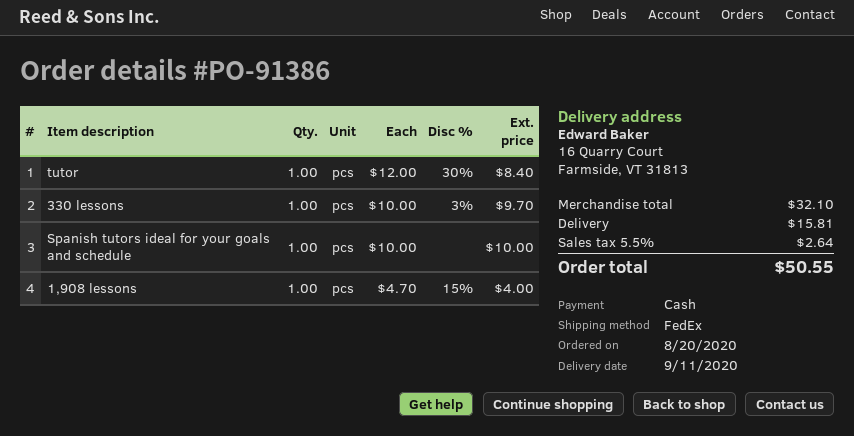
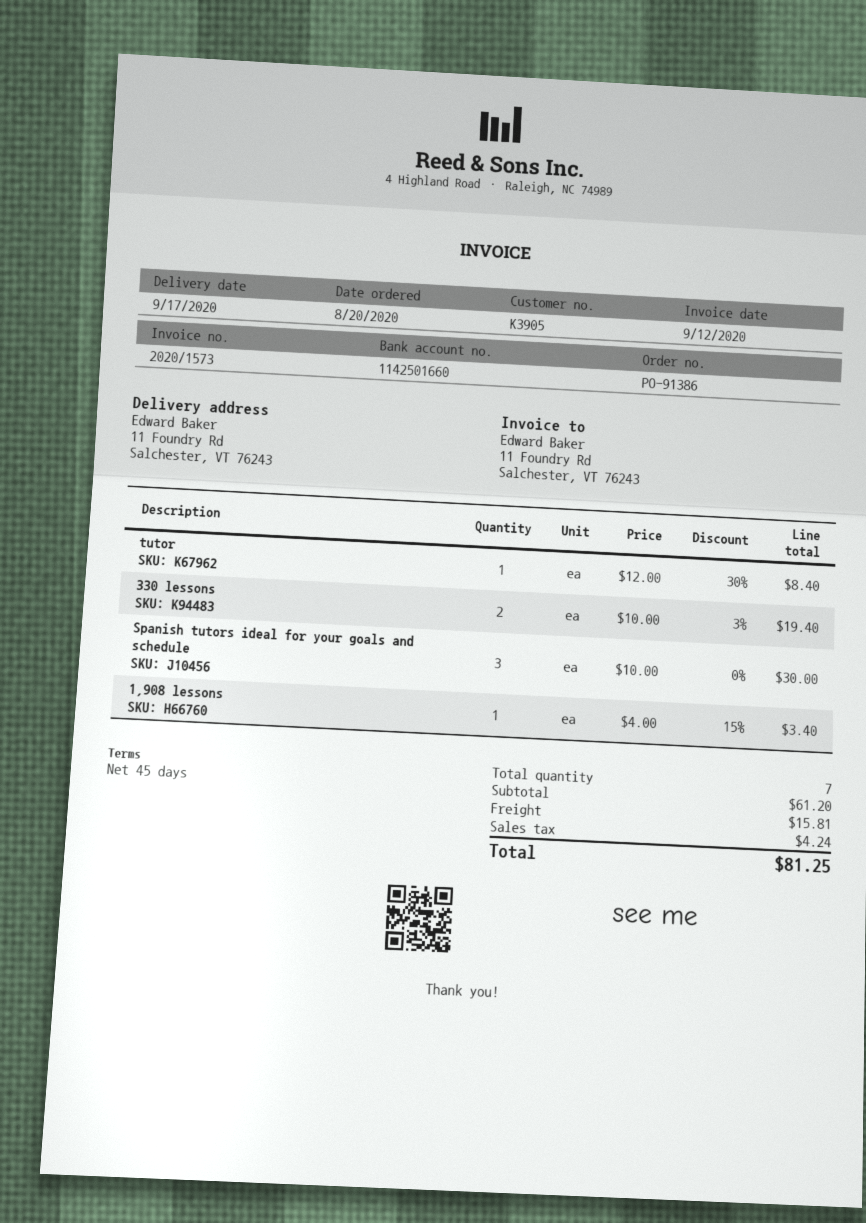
delivery date: 2020-09-11 -> 2020-09-17
ship to: 16 Quarry Court, Farmside, VT 31813 -> 11 Foundry Rd, Salchester, VT 76243
330 lessons: 1 x 10.00 - 3% = 9.70 -> 2 x 10.00 - 3% = 19.40
Spanish tutors ideal for your goals and schedule: 1 x 10.00 = 10.00 -> 3 x 10.00 = 30.00
1,908 lessons: 1 x 4.70 - 15% = 4.00 -> 1 x 4.00 - 15% = 3.40
subtotal: 32.10 -> 61.20
tax: 2.64 -> 4.24
total: 50.55 -> 81.25

